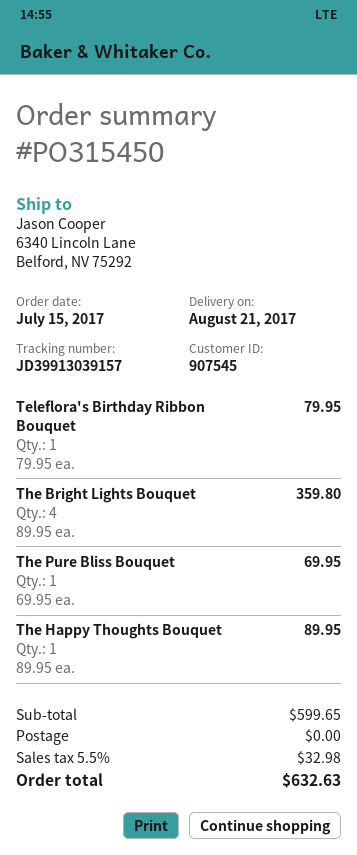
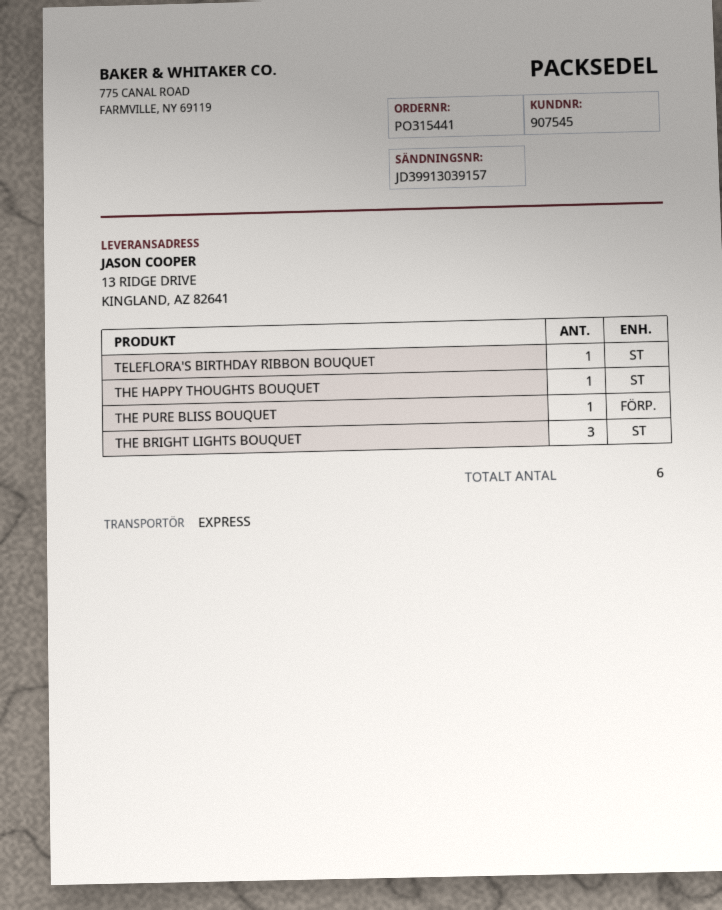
order number: PO315450 -> PO315441
ship to: 6340 Lincoln Lane, Belford, NV 75292 -> 13 RIDGE DRIVE, KINGLAND, AZ 82641
The Bright Lights Bouquet: 4 -> 3

